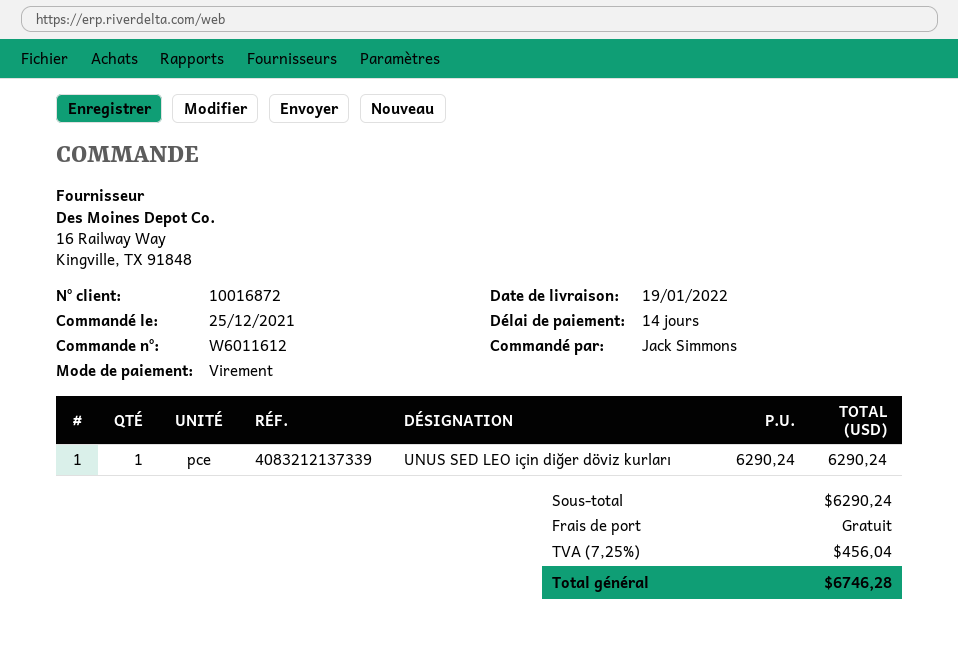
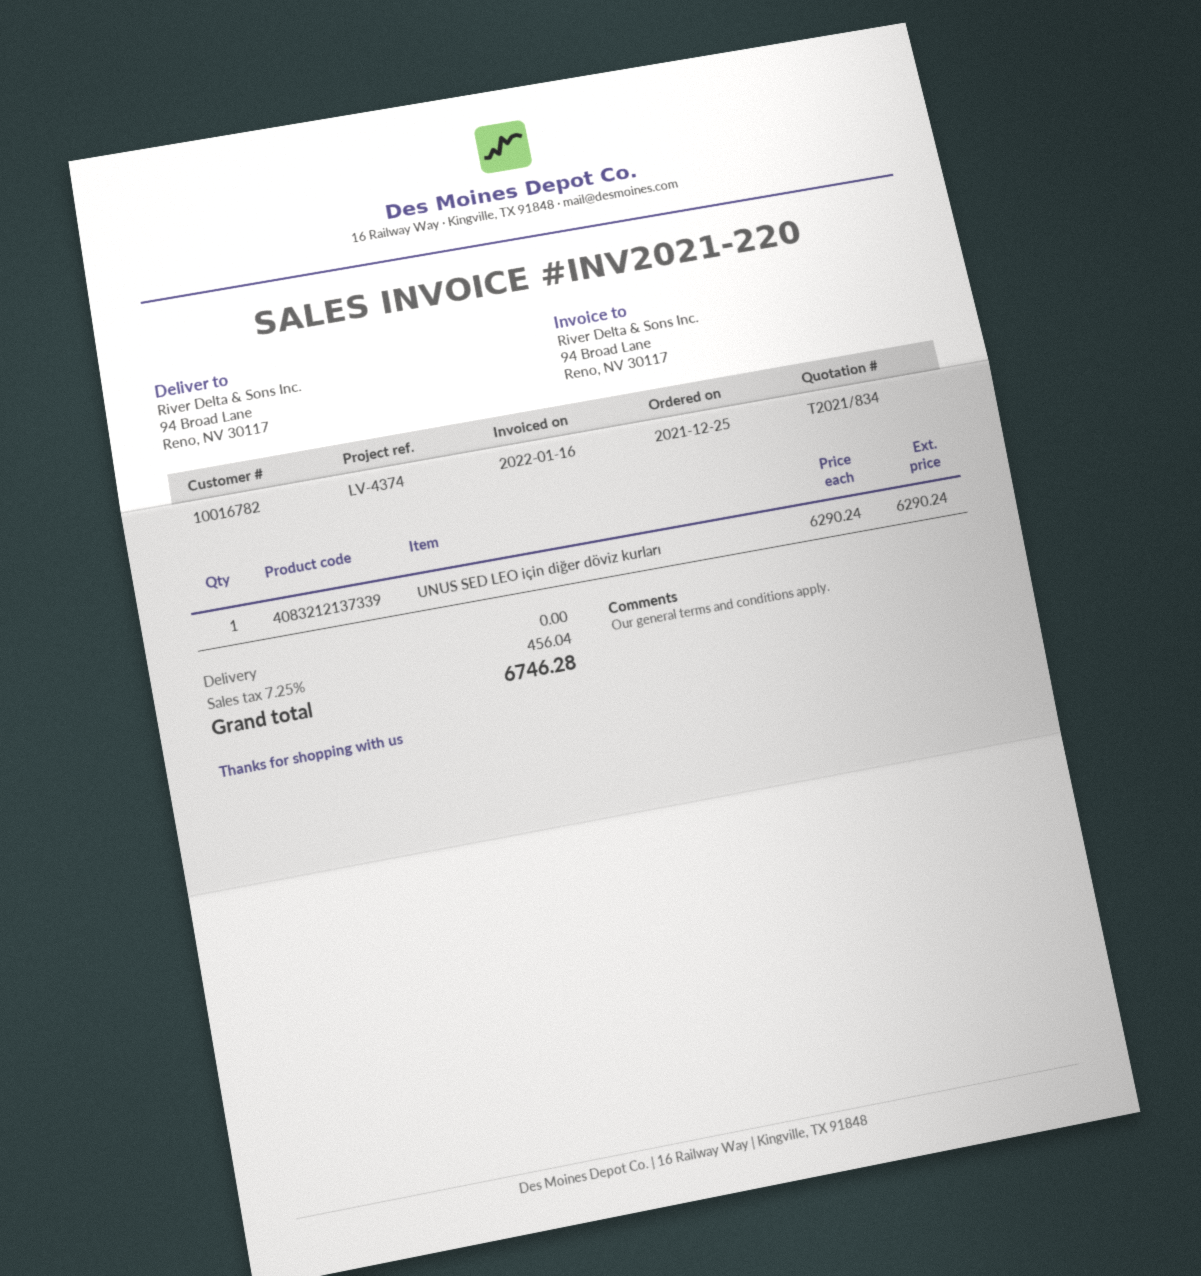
customer number: 10016872 -> 10016782

